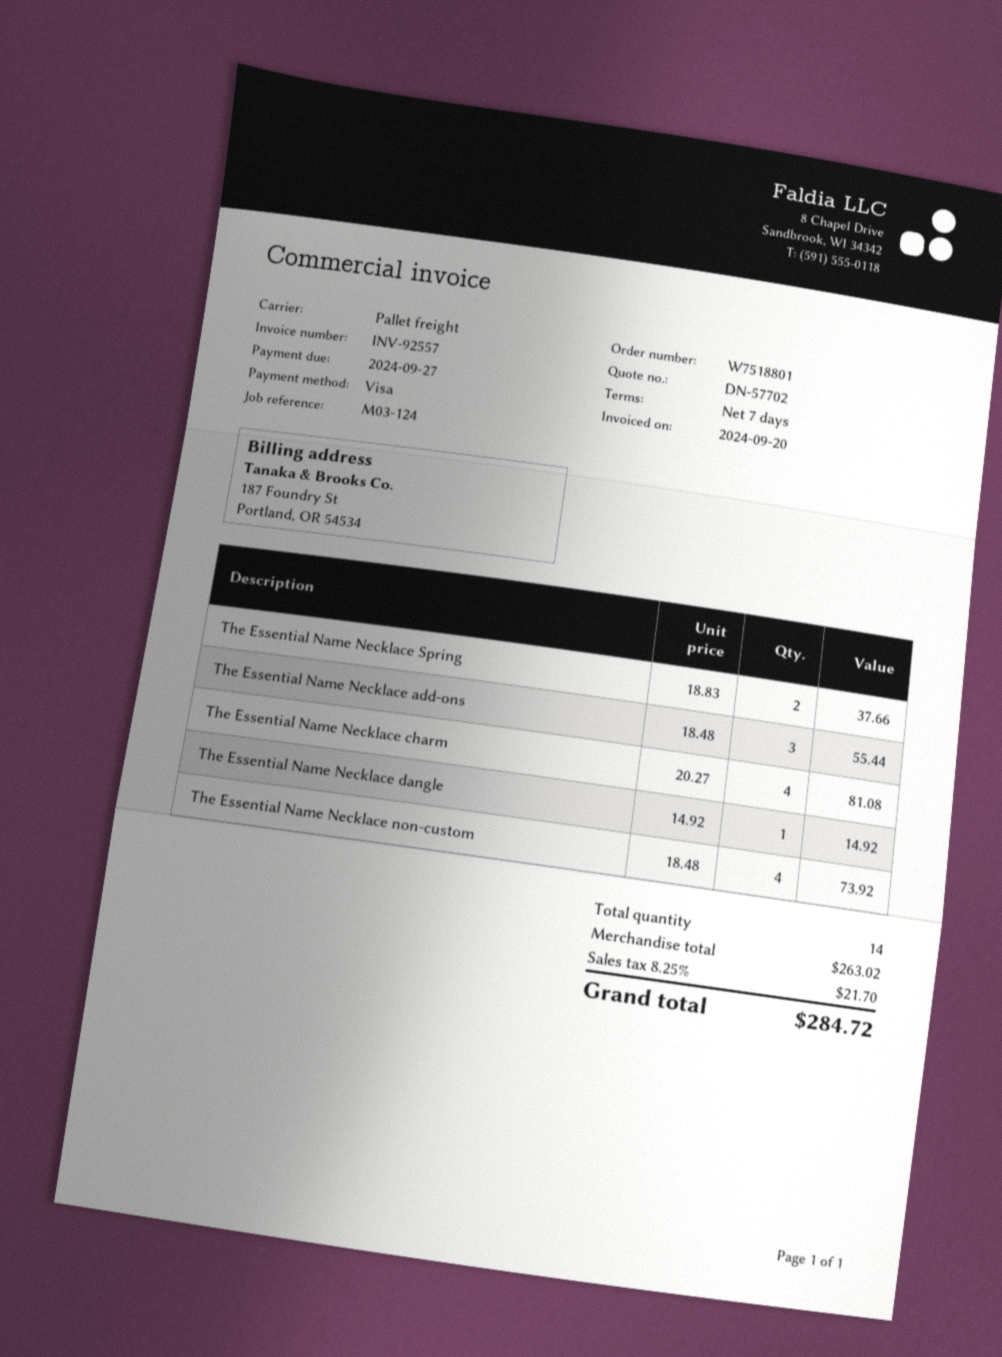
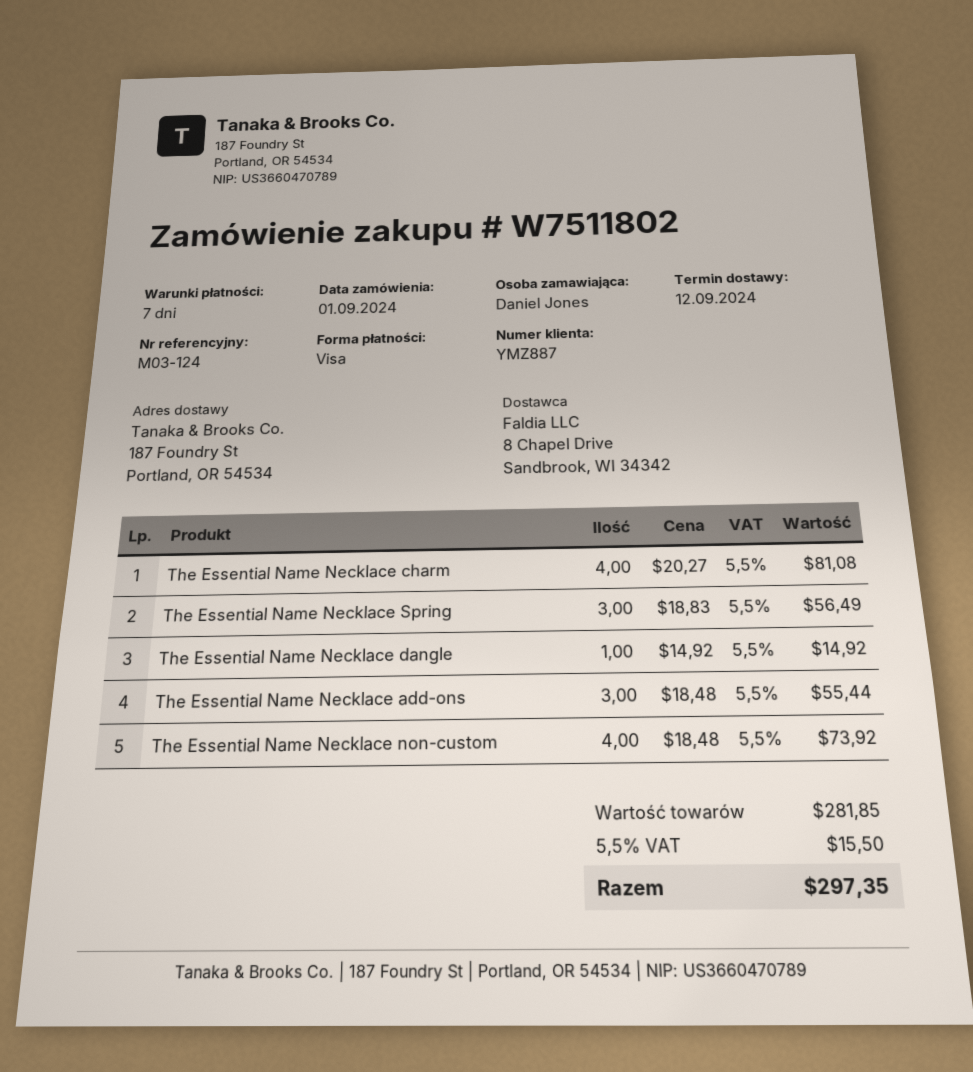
order number: W7518801 -> W7511802
The Essential Name Necklace Spring: 2 x 18.83 = 37.66 -> 3 x 18.83 = 56.49
subtotal: 263.02 -> 281.85
tax: 8.25% = 21.70 -> 5.5% = 15.50
total: 284.72 -> 297.35

